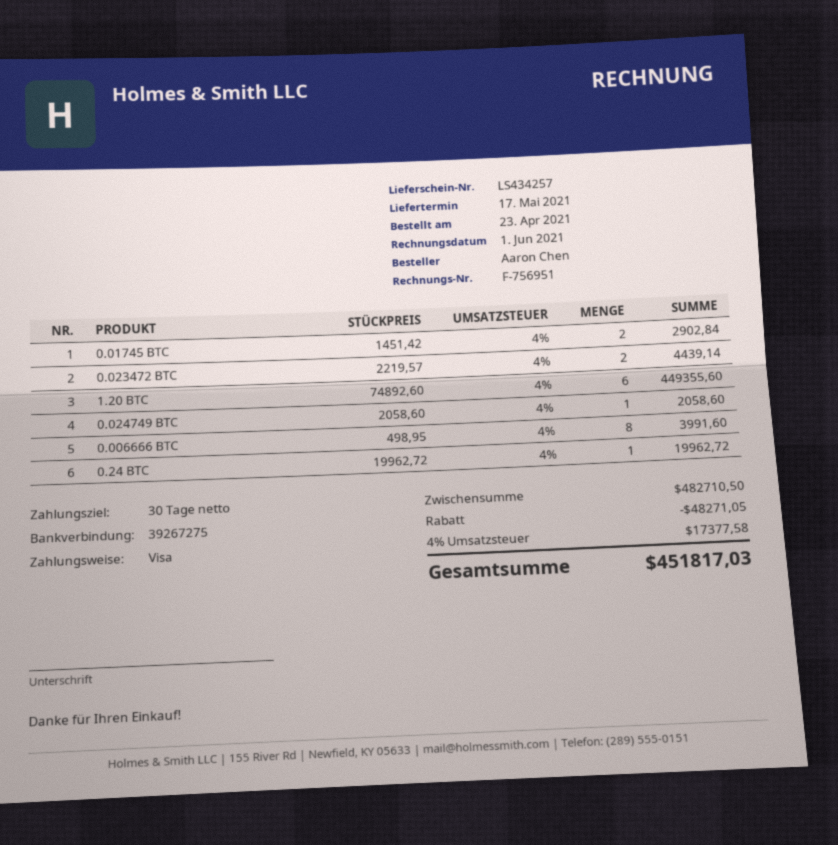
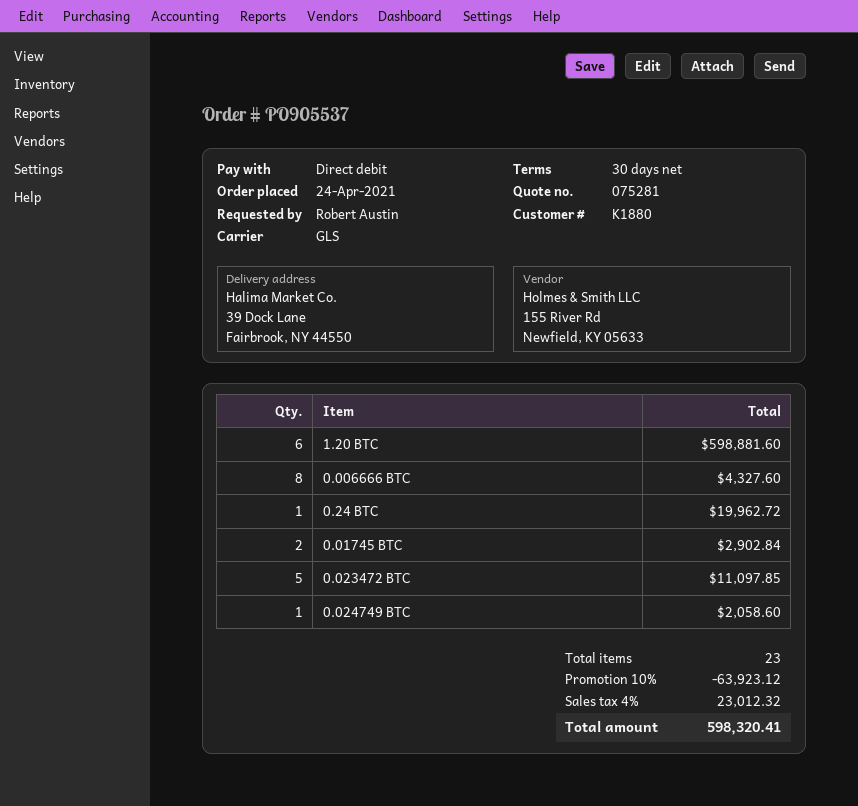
order date: 2021-04-23 -> 2021-04-24
ordered by: Aaron Chen -> Robert Austin
payment method: Visa -> direct debit
0.023472 BTC: 2 for 4439.14 -> 5 for 11097.85
1.20 BTC: 6 for 449355.60 -> 6 for 598881.60
0.006666 BTC: 8 for 3991.60 -> 8 for 4327.60
discount: 48271.05 -> 63923.12
tax: 4% = 17377.58 -> 4% = 23012.32
total: 451817.03 -> 598320.41

